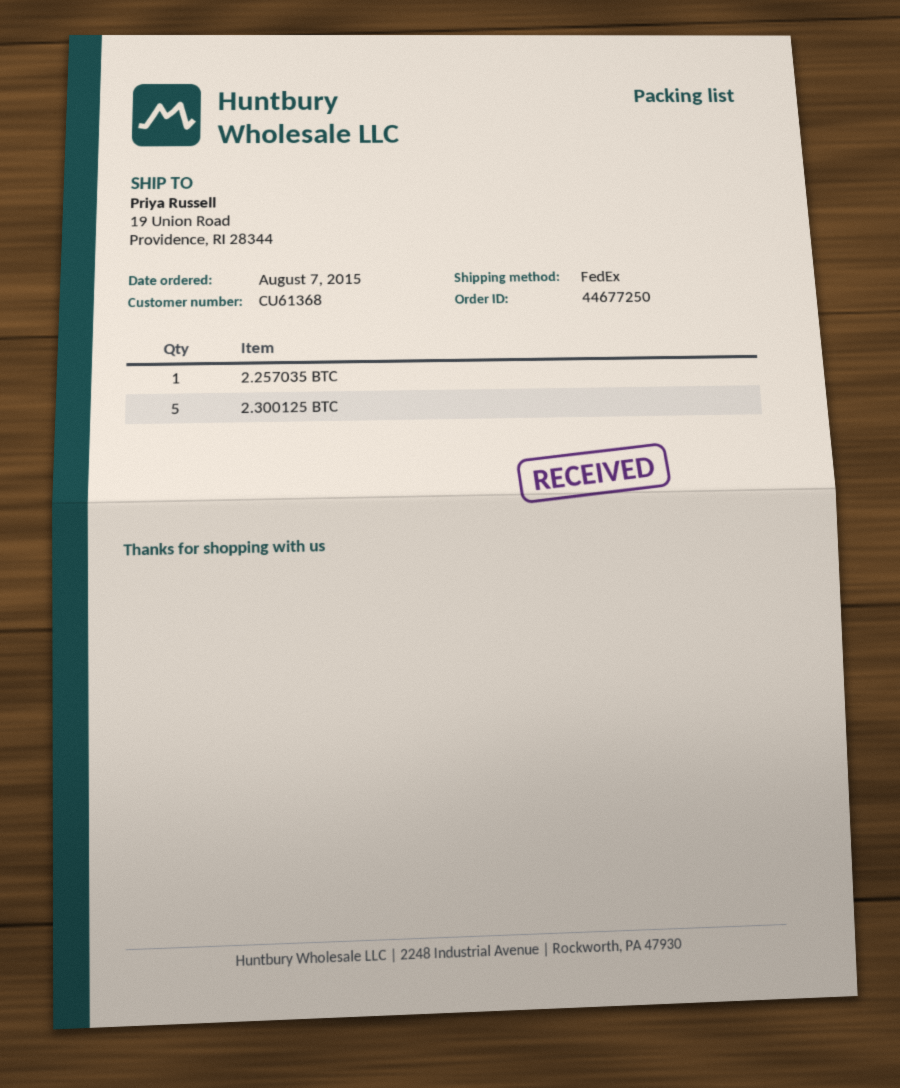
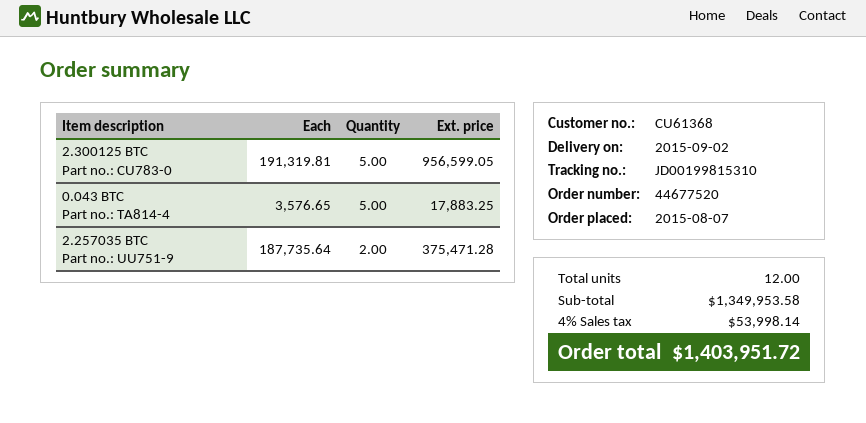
order number: 44677250 -> 44677520
2.257035 BTC: 1 -> 2
0.043 BTC: none -> 5

